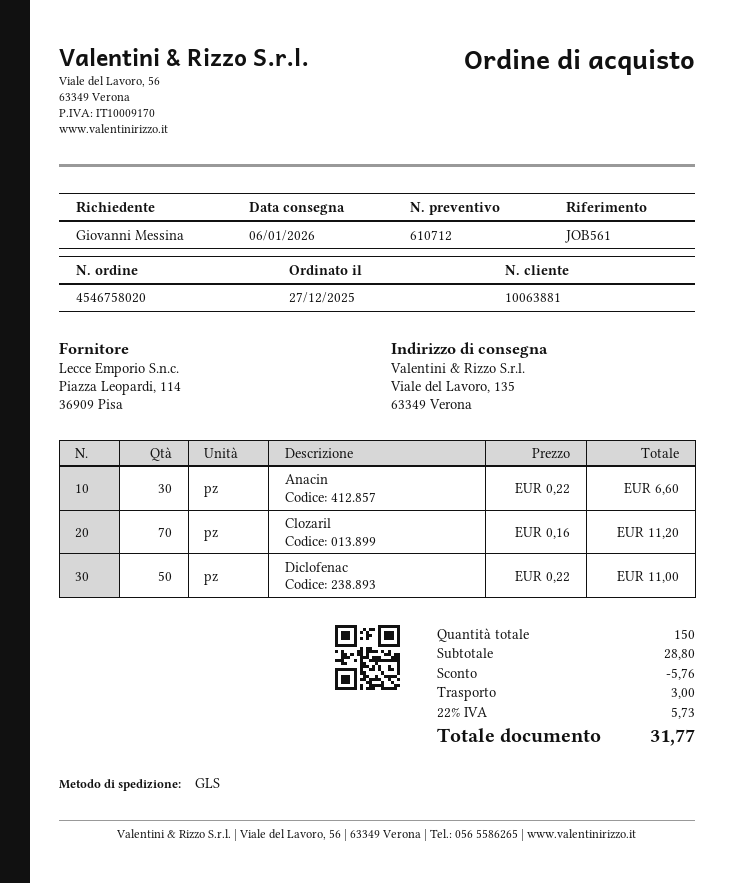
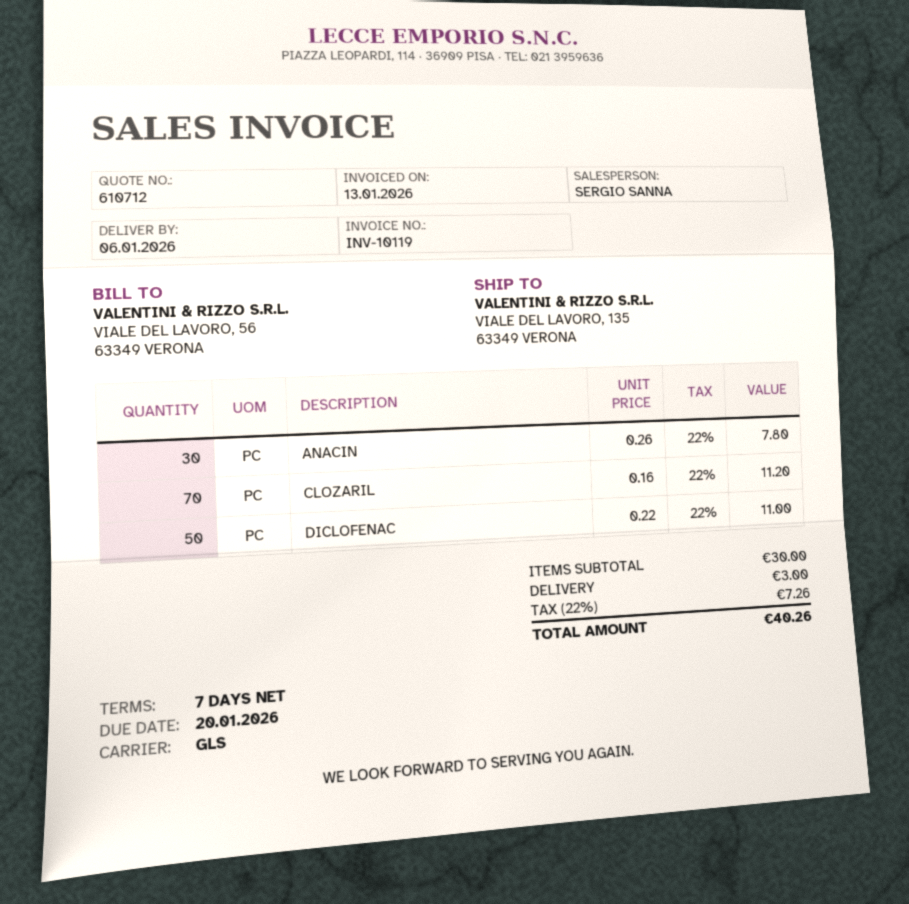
Anacin: 30 x 0.22 = 6.60 -> 30 x 0.26 = 7.80
subtotal: 28.80 -> 30.00
discount: 5.76 -> none
tax: 22% = 5.73 -> 22% = 7.26
total: 31.77 -> 40.26

